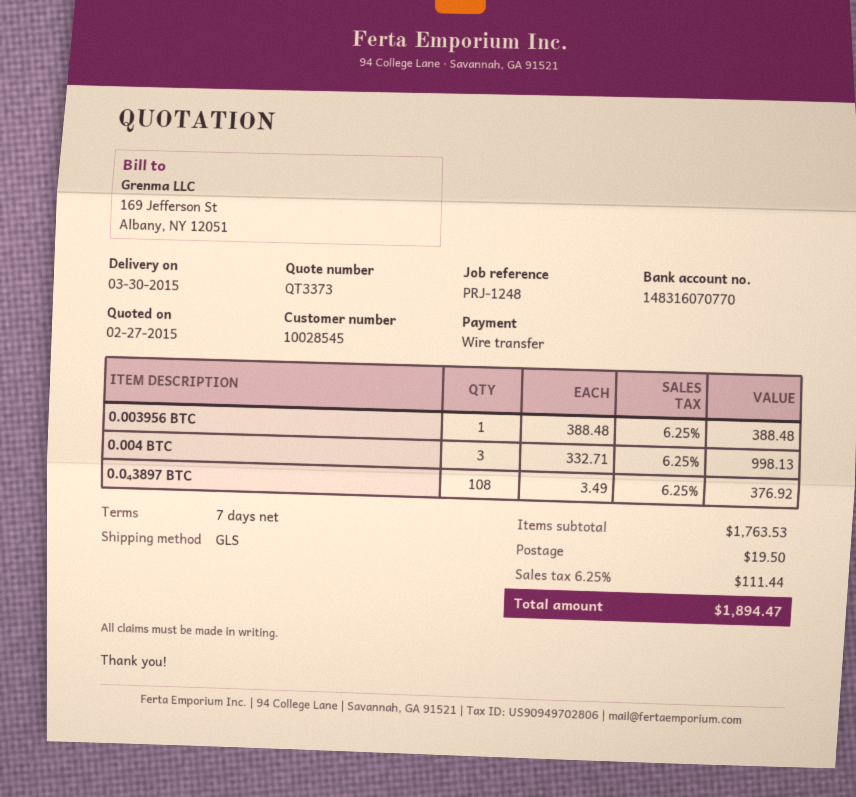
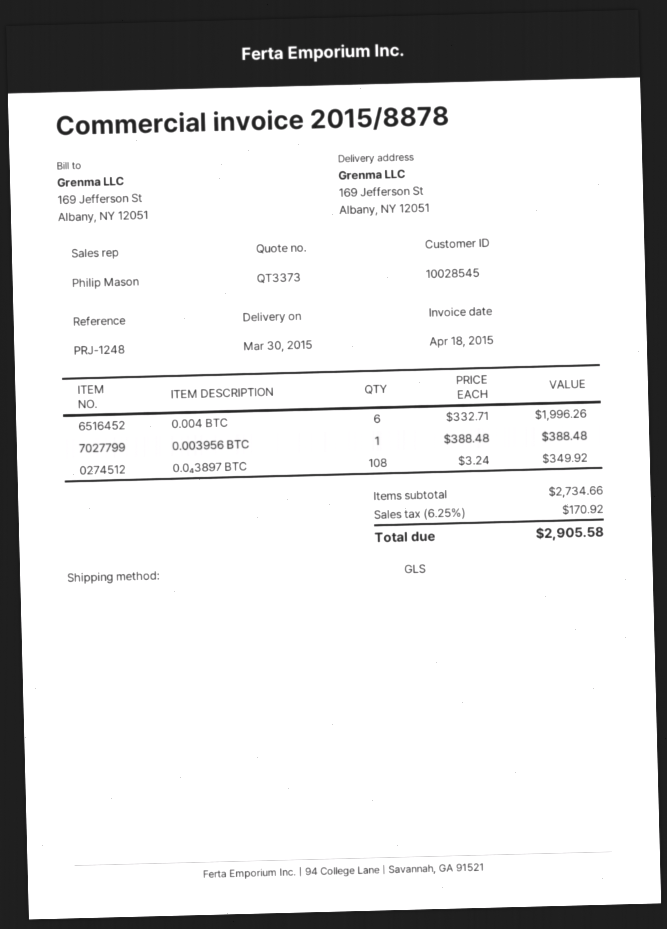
0.004 BTC: 3 x 332.71 = 998.13 -> 6 x 332.71 = 1996.26
0.0₄3897 BTC: 108 x 3.49 = 376.92 -> 108 x 3.24 = 349.92
subtotal: 1763.53 -> 2734.66
shipping: 19.50 -> none
tax: 6.25% = 111.44 -> 6.25% = 170.92
total: 1894.47 -> 2905.58

